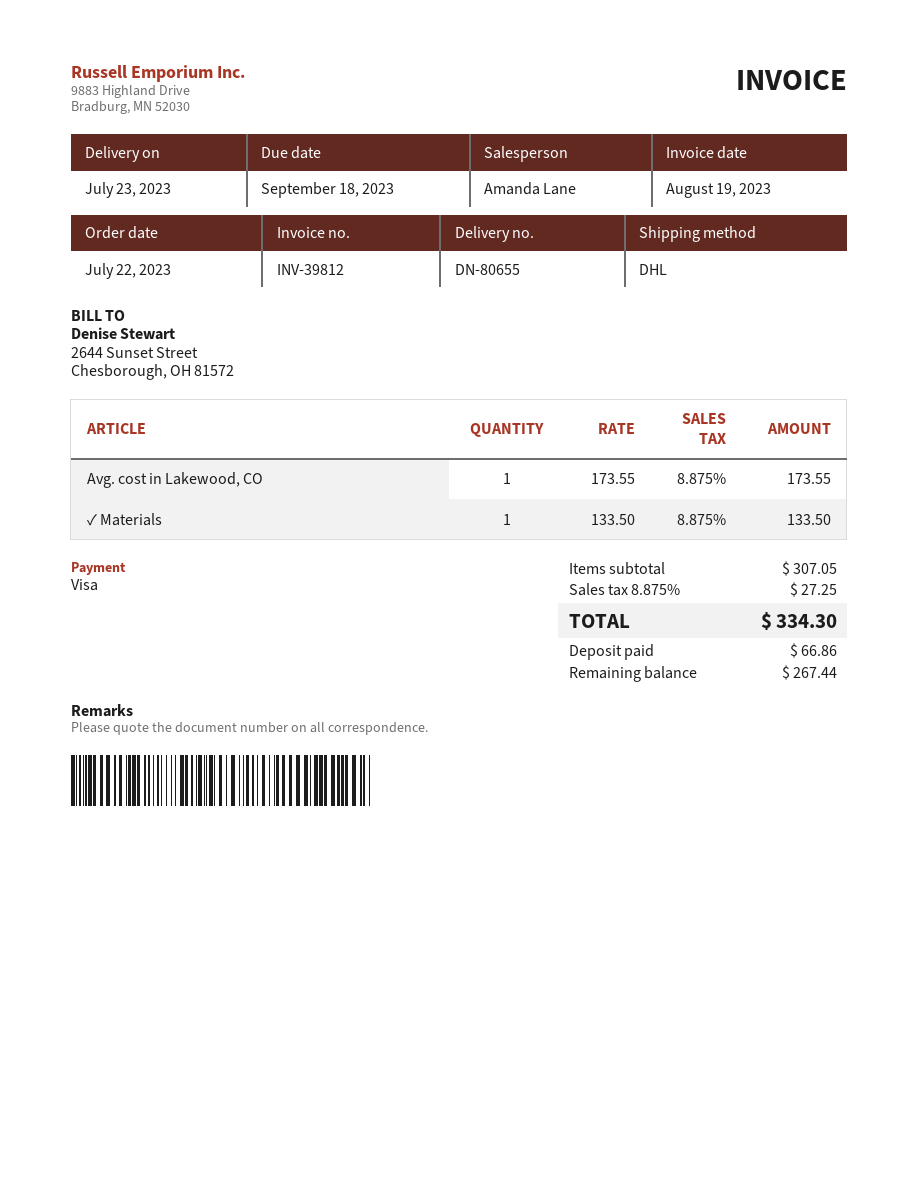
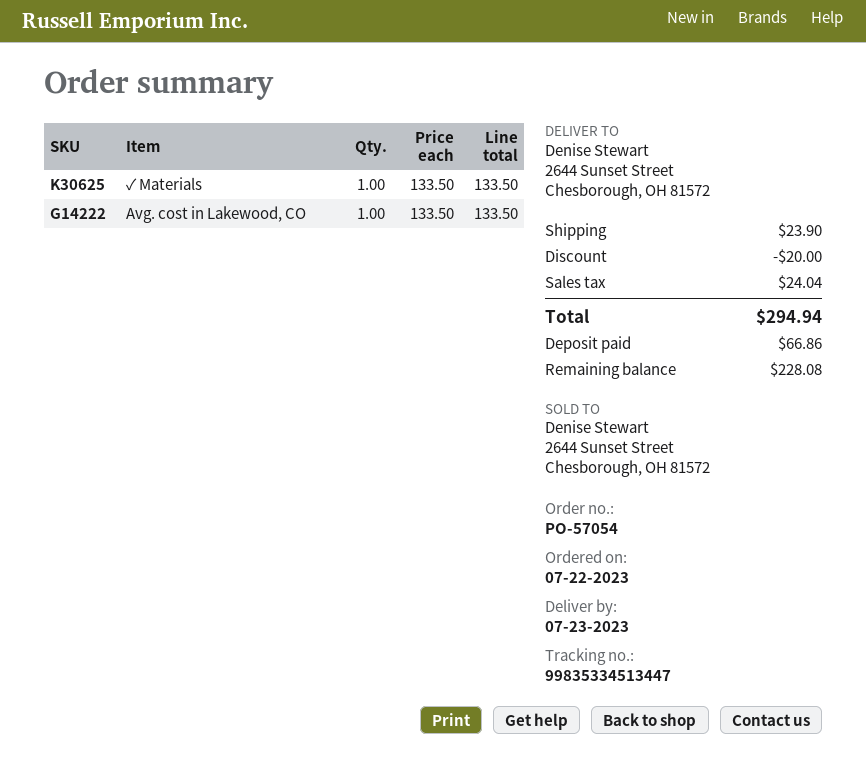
Avg. cost in Lakewood, CO: 1 x 173.55 = 173.55 -> 1 x 133.50 = 133.50
discount: none -> 20.00
shipping: none -> 23.90
tax: 27.25 -> 24.04
total: 334.30 -> 294.94
balance: 267.44 -> 228.08

